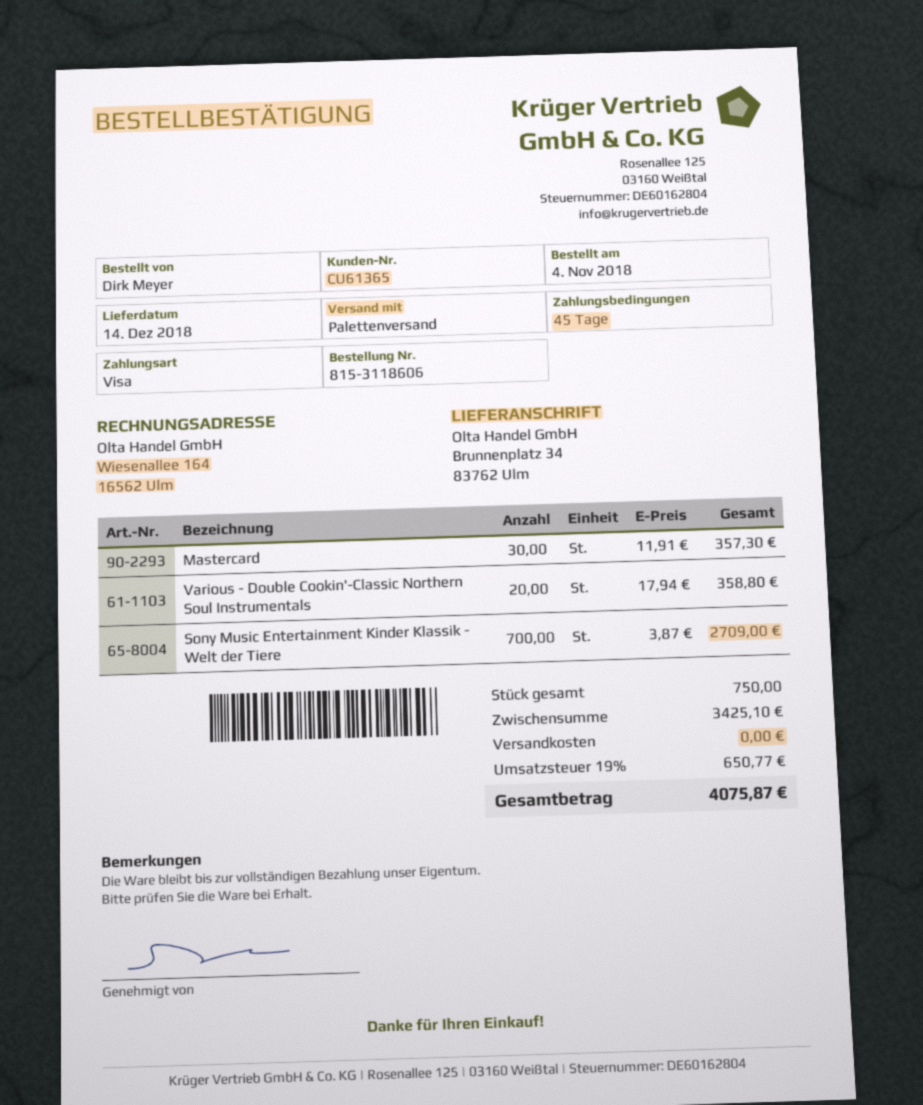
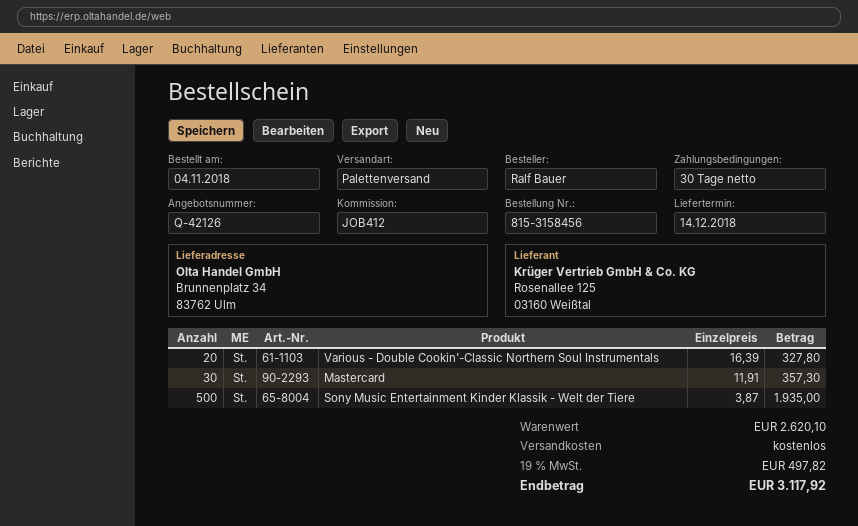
order number: 815-3118606 -> 815-3158456
payment terms: 45 days -> 30 days
ordered by: Dirk Meyer -> Ralf Bauer
Various - Double Cookin'-Classic Northern Soul Instrumentals: 20 x 17.94 = 358.80 -> 20 x 16.39 = 327.80
Sony Music Entertainment Kinder Klassik - Welt der Tiere: 700 x 3.87 = 2709.00 -> 500 x 3.87 = 1935.00
subtotal: 3425.10 -> 2620.10
tax: 19% = 650.77 -> 19% = 497.82
total: 4075.87 -> 3117.92

